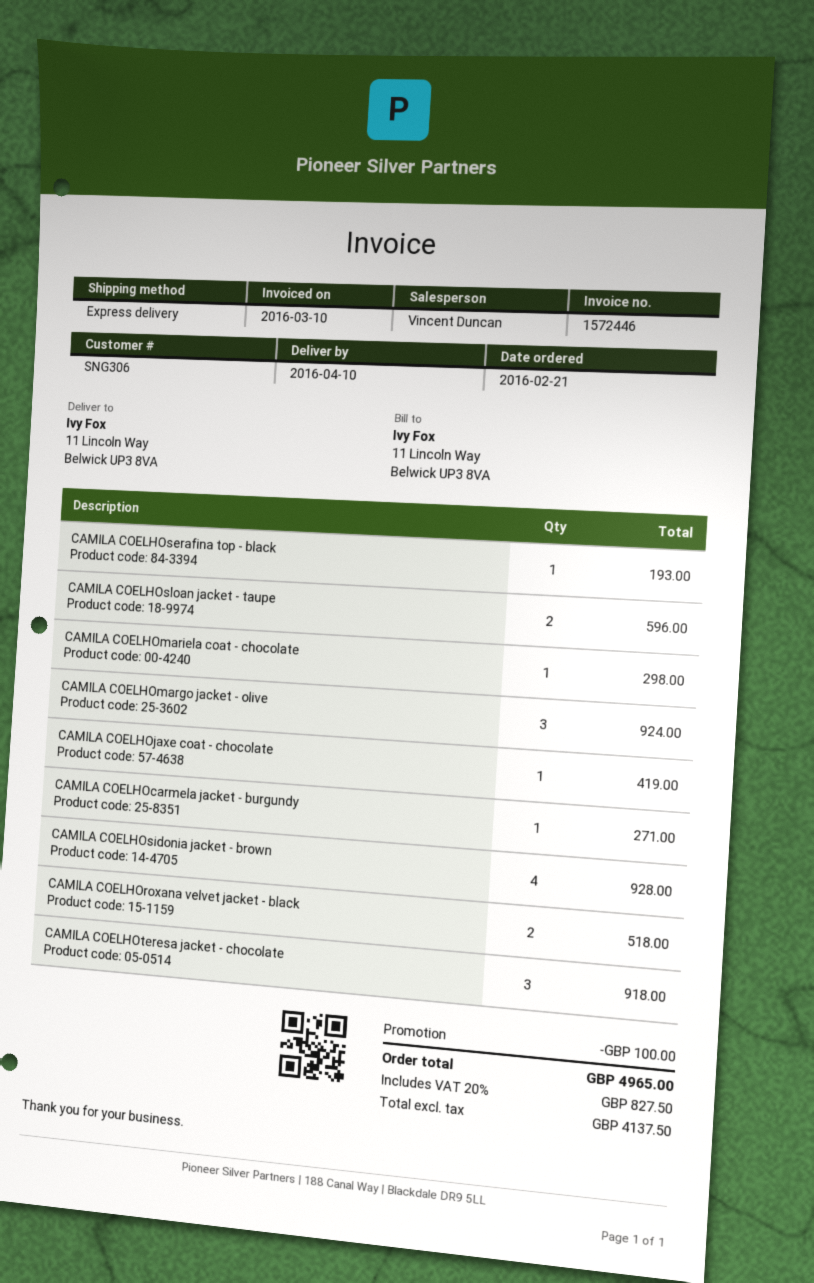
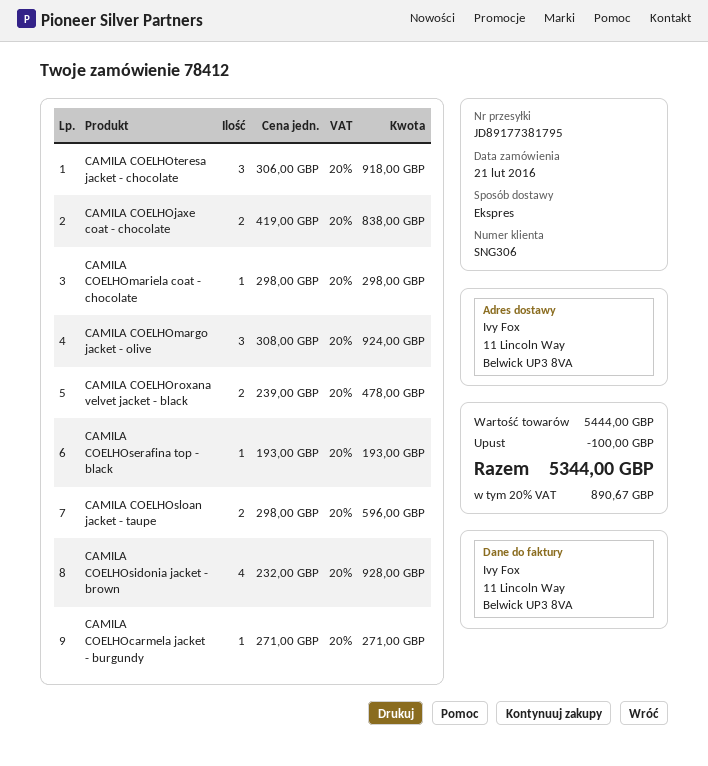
CAMILA COELHOjaxe coat - chocolate: 1 for 419.00 -> 2 for 838.00
CAMILA COELHOroxana velvet jacket - black: 2 for 518.00 -> 2 for 478.00
tax: 20% = 827.50 -> 20% = 890.67
total: 4965.00 -> 5344.00

